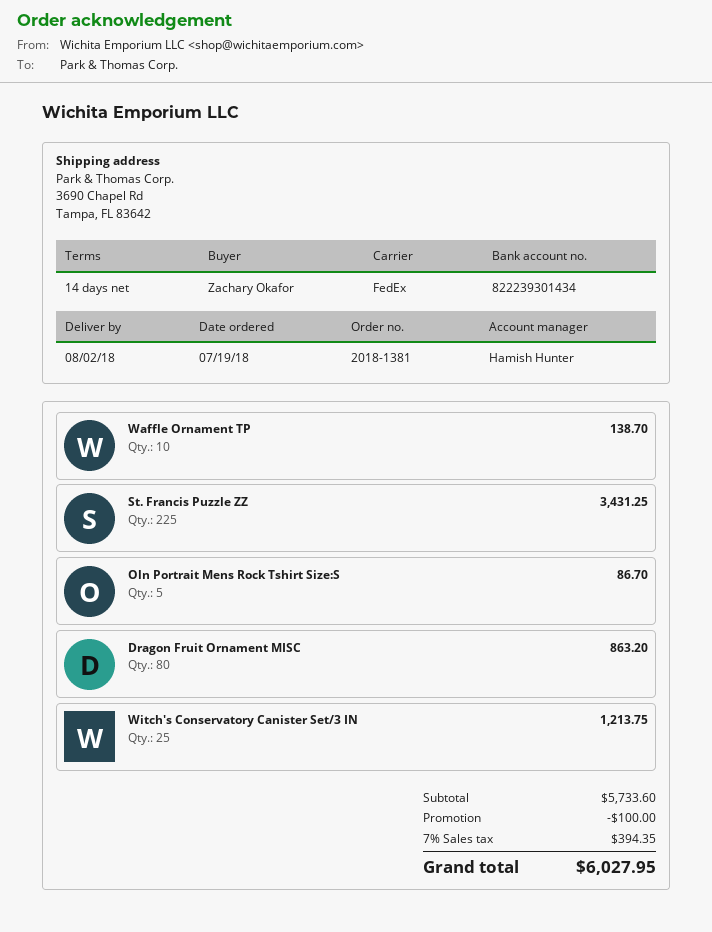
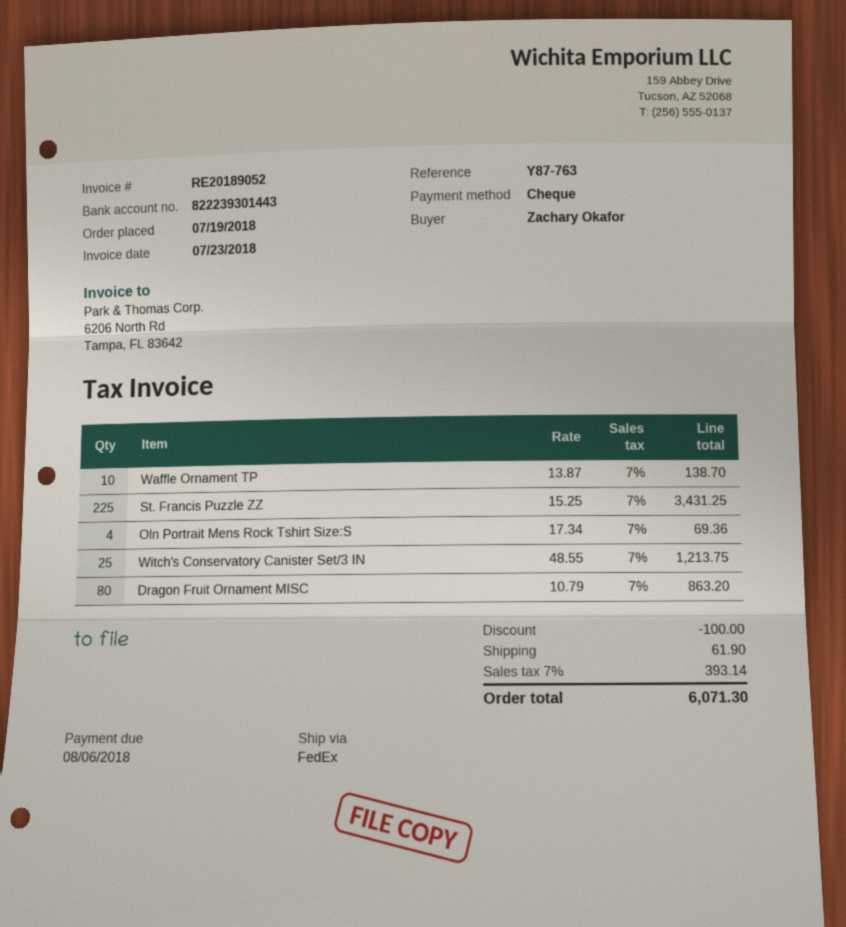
bank account: 822239301434 -> 822239301443
Oln Portrait Mens Rock Tshirt Size:S: 5 for 86.70 -> 4 for 69.36
shipping: none -> 61.90
tax: 7% = 394.35 -> 7% = 393.14
total: 6027.95 -> 6071.30

